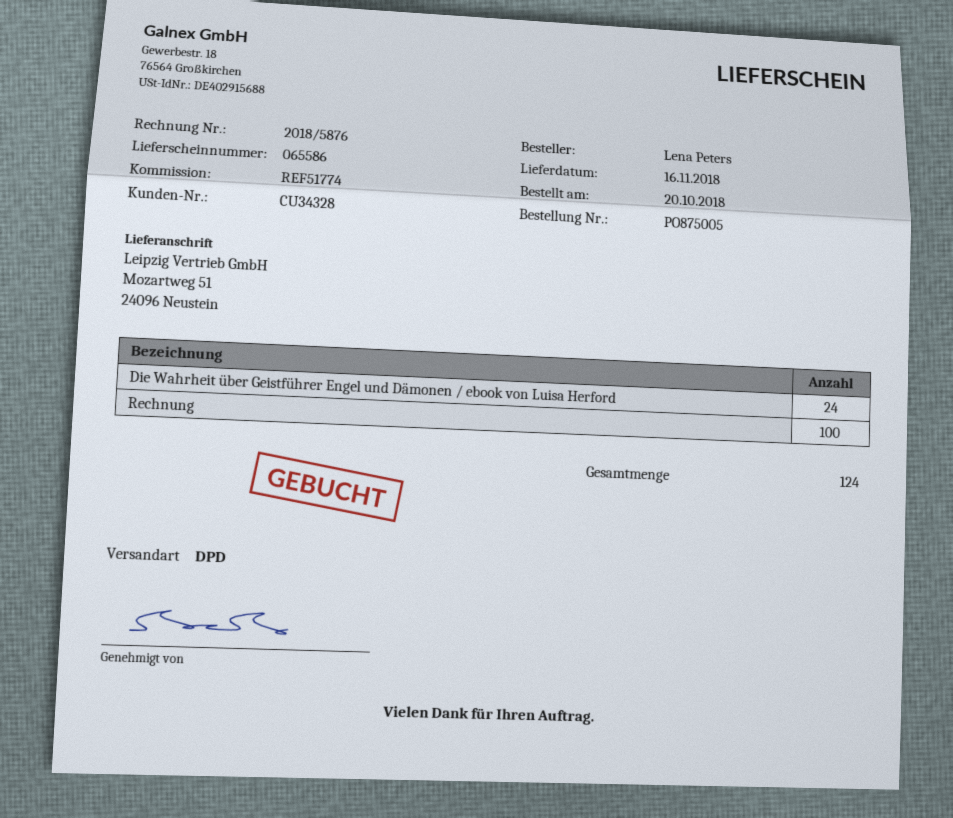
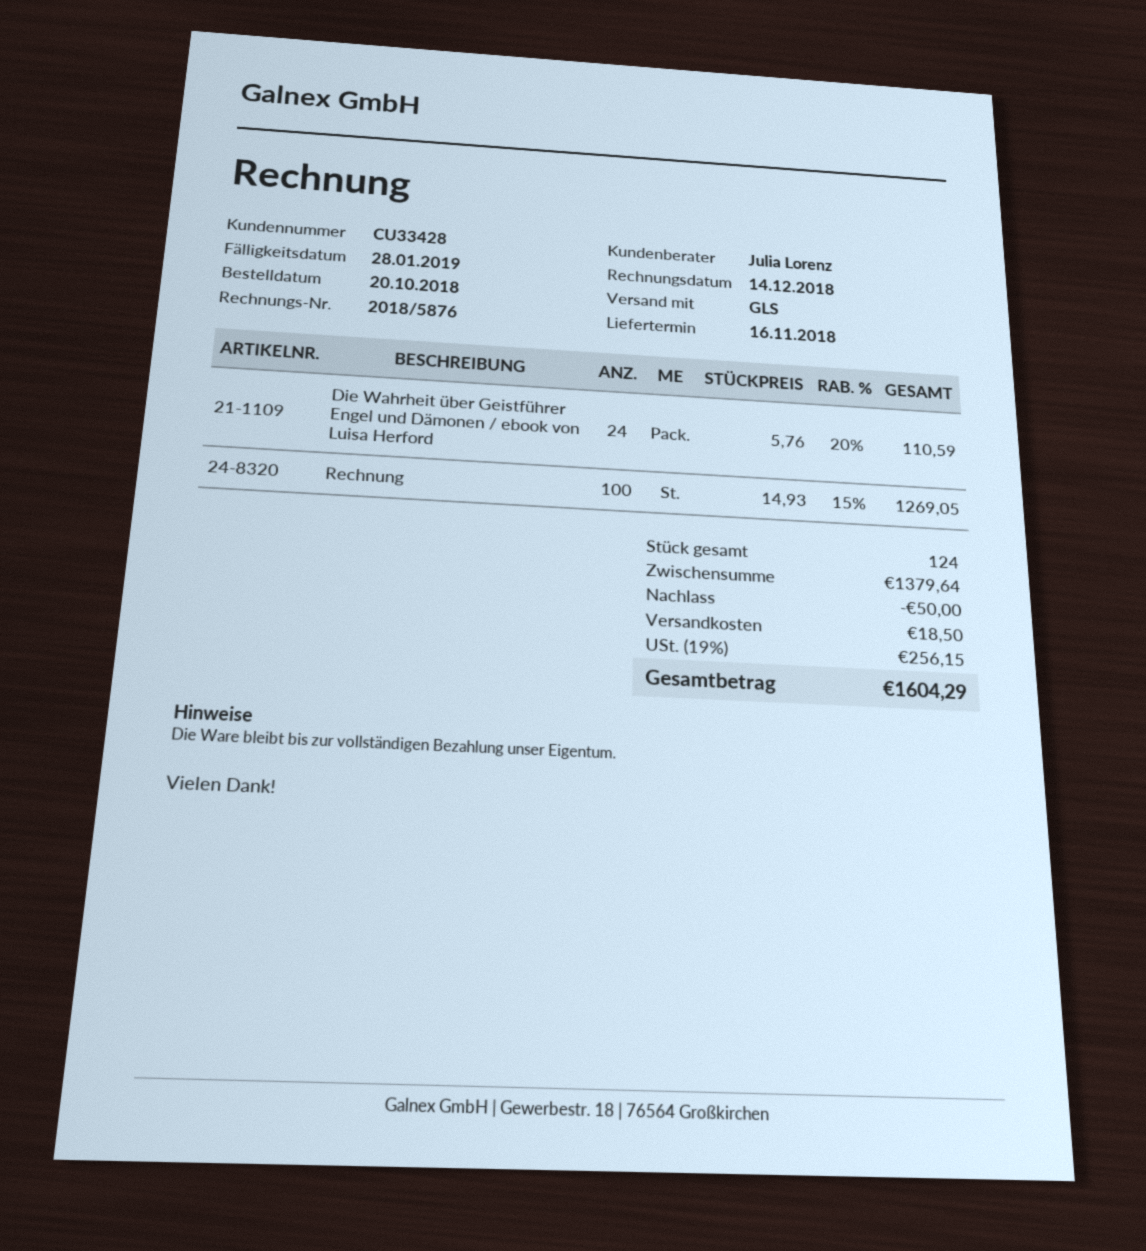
customer number: CU34328 -> CU33428
shipping method: DPD -> GLS

